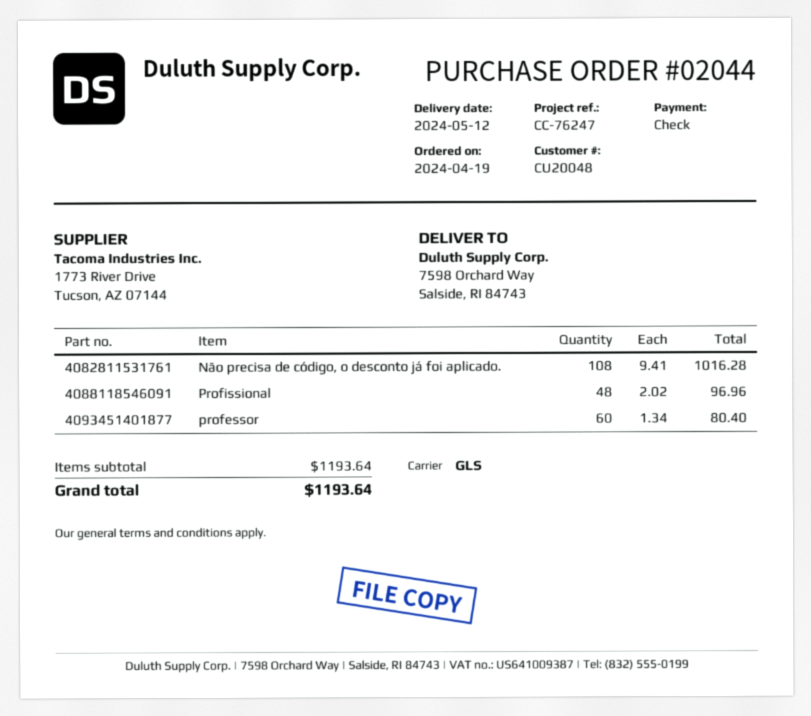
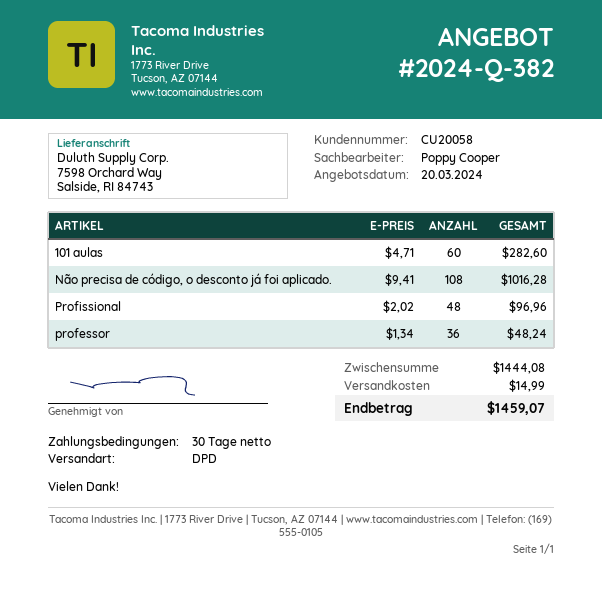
customer number: CU20048 -> CU20058
shipping method: GLS -> DPD
professor: 60 x 1.34 = 80.40 -> 36 x 1.34 = 48.24
101 aulas: none -> 60 x 4.71 = 282.60
subtotal: 1193.64 -> 1444.08
shipping: none -> 14.99
total: 1193.64 -> 1459.07

